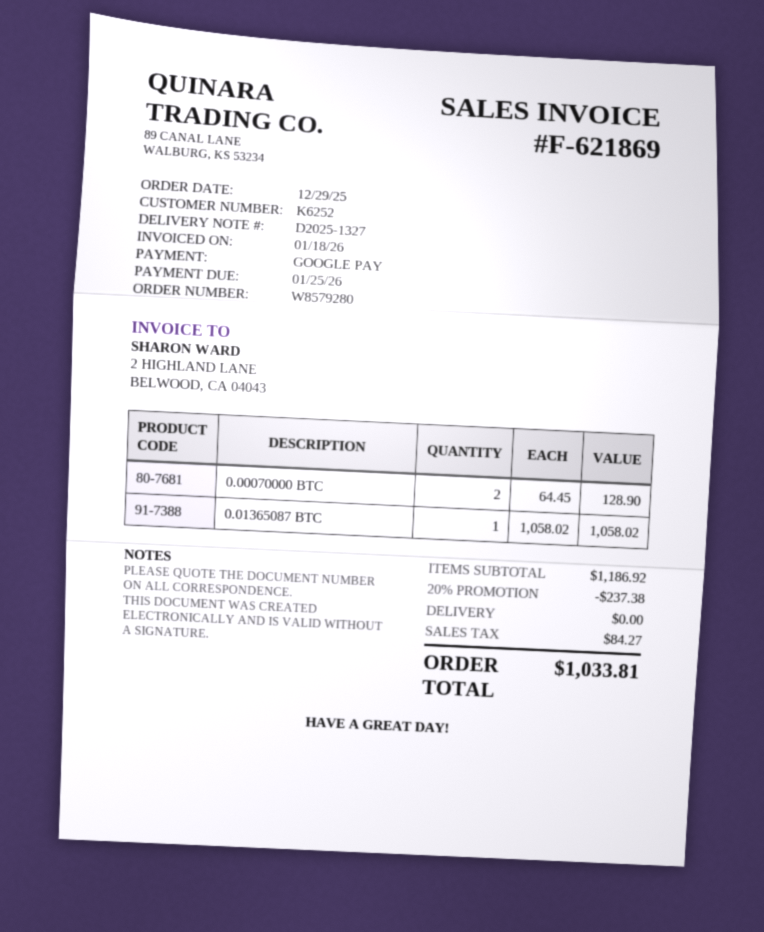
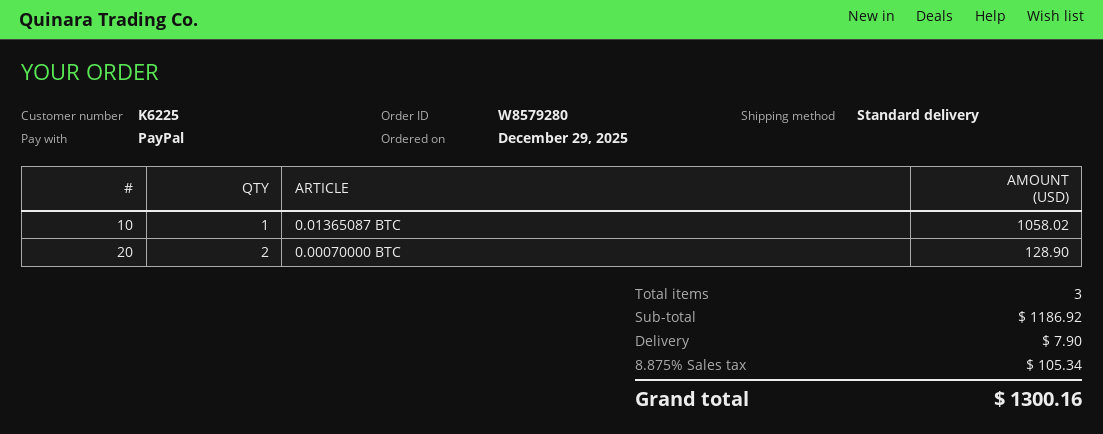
customer number: K6252 -> K6225
payment method: Google Pay -> PayPal
discount: 20% = 237.38 -> none
shipping: 0.00 -> 7.90
tax: 84.27 -> 105.34
total: 1033.81 -> 1300.16

